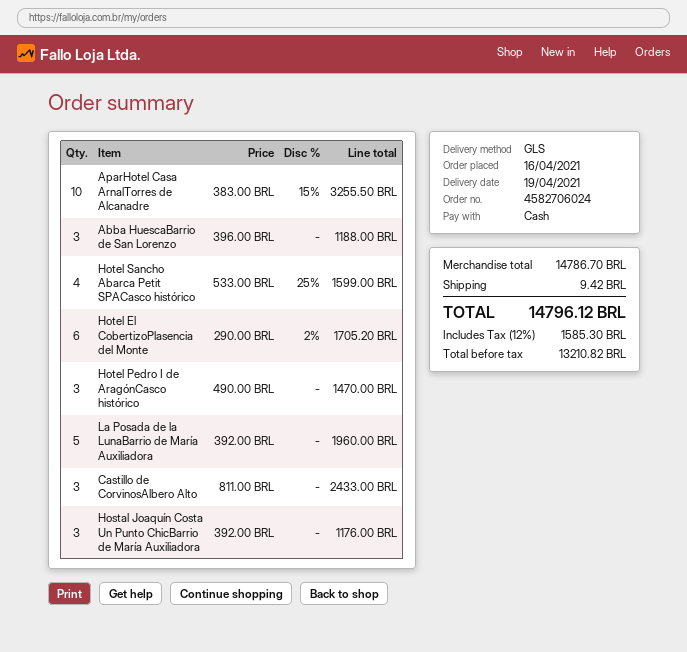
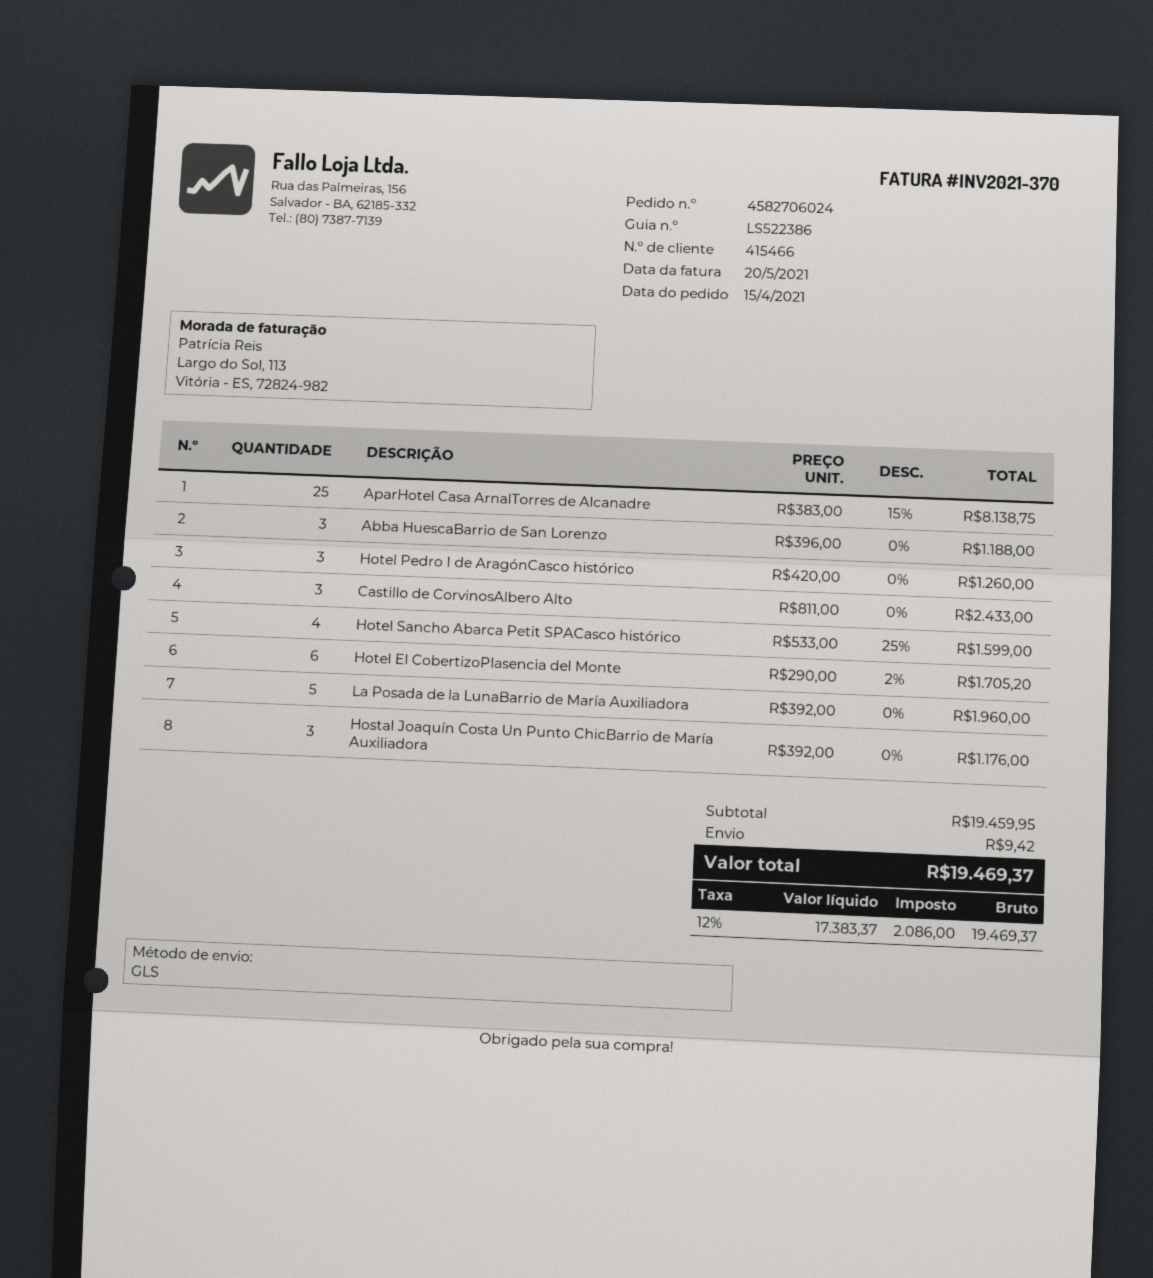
order date: 2021-04-16 -> 2021-04-15
AparHotel Casa ArnalTorres de Alcanadre: 10 x 383.00 - 15% = 3255.50 -> 25 x 383.00 - 15% = 8138.75
Hotel Pedro I de AragónCasco histórico: 3 x 490.00 = 1470.00 -> 3 x 420.00 = 1260.00
subtotal: 14786.70 -> 19459.95
net: 13210.82 -> 17383.37
tax: 12% = 1585.30 -> 12% = 2086.00
total: 14796.12 -> 19469.37

